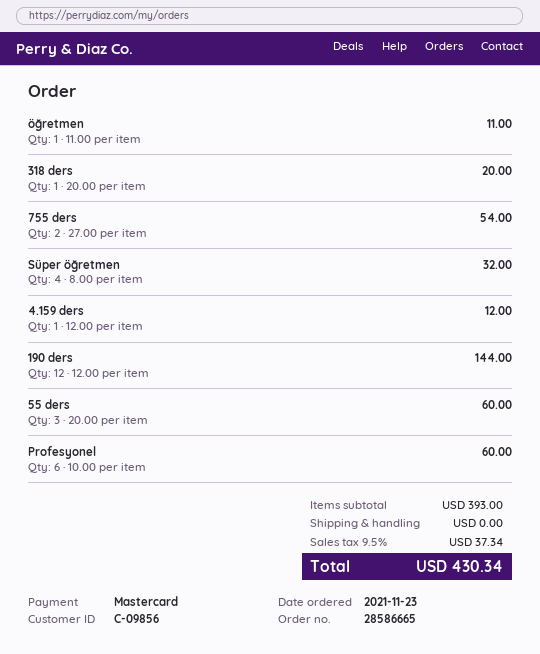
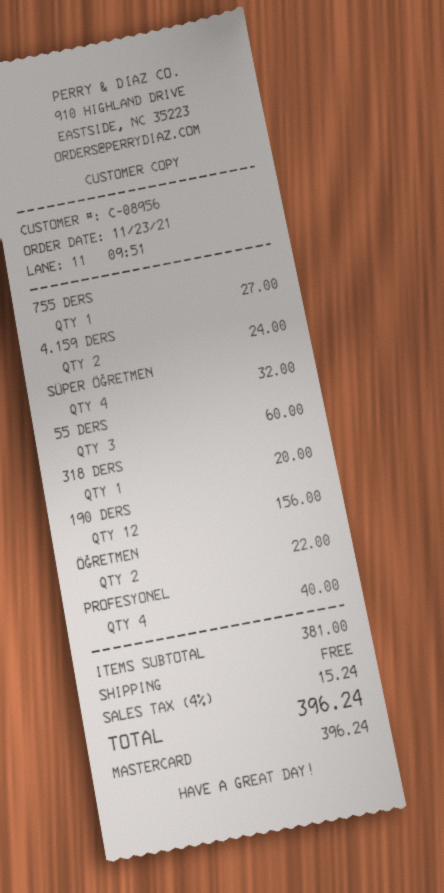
customer number: C-09856 -> C-08956
öğretmen: 1 for 11.00 -> 2 for 22.00
755 ders: 2 for 54.00 -> 1 for 27.00
4.159 ders: 1 for 12.00 -> 2 for 24.00
190 ders: 12 for 144.00 -> 12 for 156.00
Profesyonel: 6 for 60.00 -> 4 for 40.00
subtotal: 393.00 -> 381.00
tax: 9.5% = 37.34 -> 4% = 15.24
total: 430.34 -> 396.24

